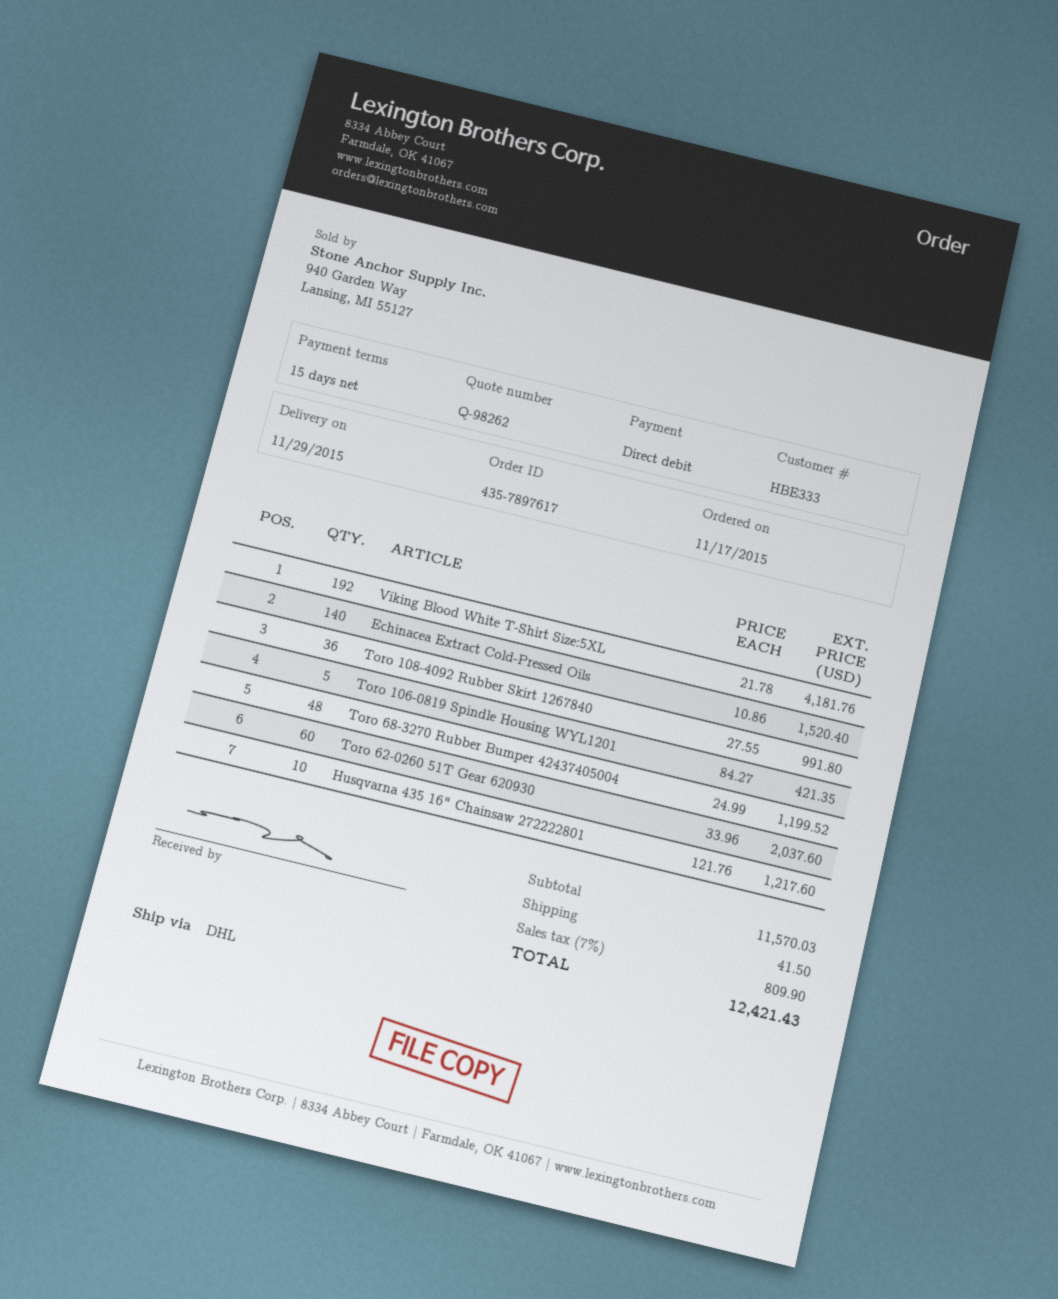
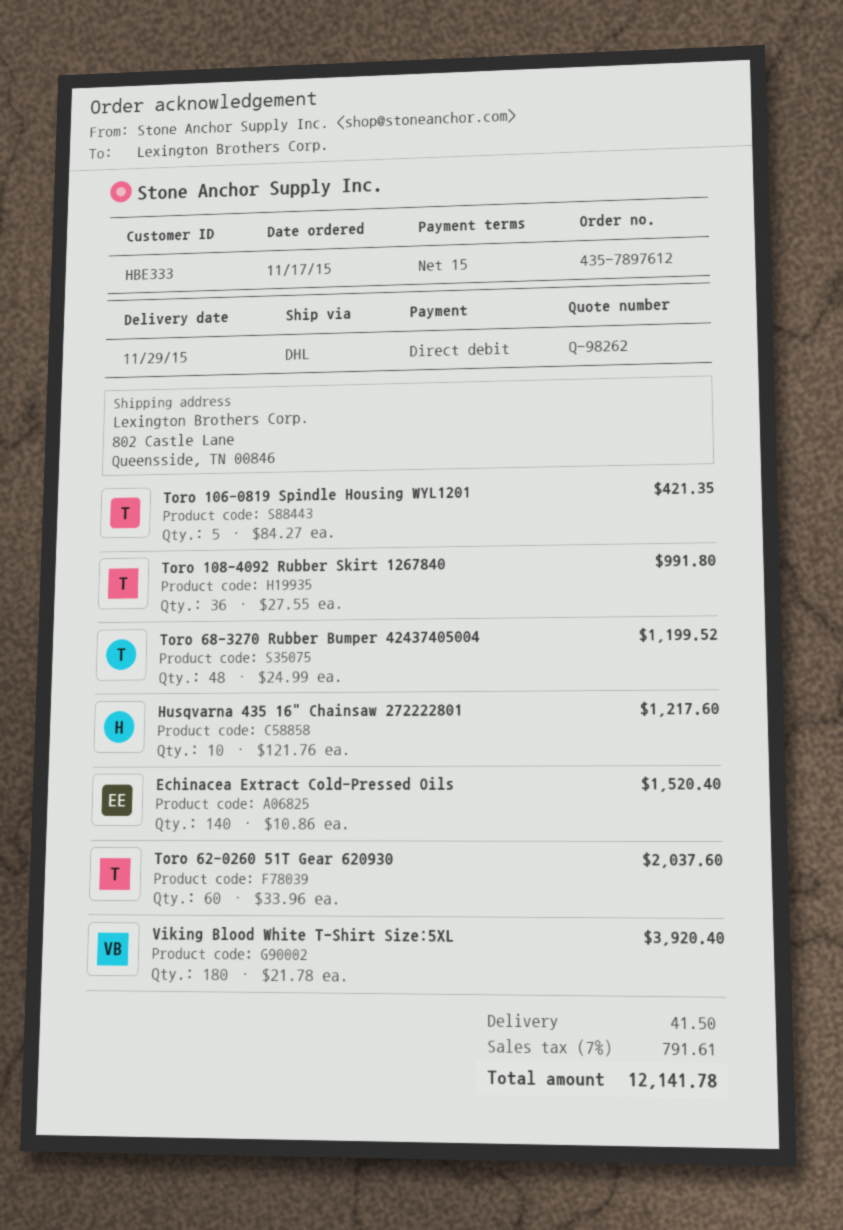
order number: 435-7897617 -> 435-7897612
Viking Blood White T-Shirt Size:5XL: 192 x 21.78 = 4181.76 -> 180 x 21.78 = 3920.40
tax: 7% = 809.90 -> 7% = 791.61
total: 12421.43 -> 12141.78

